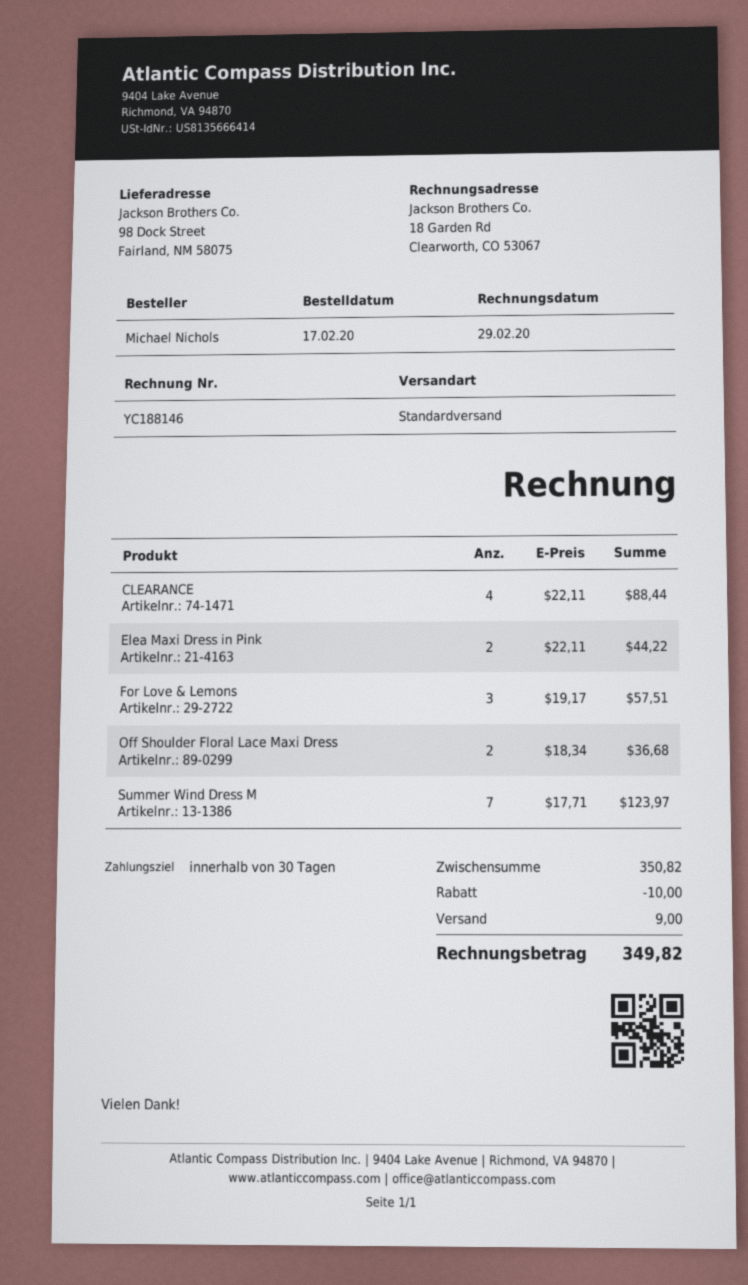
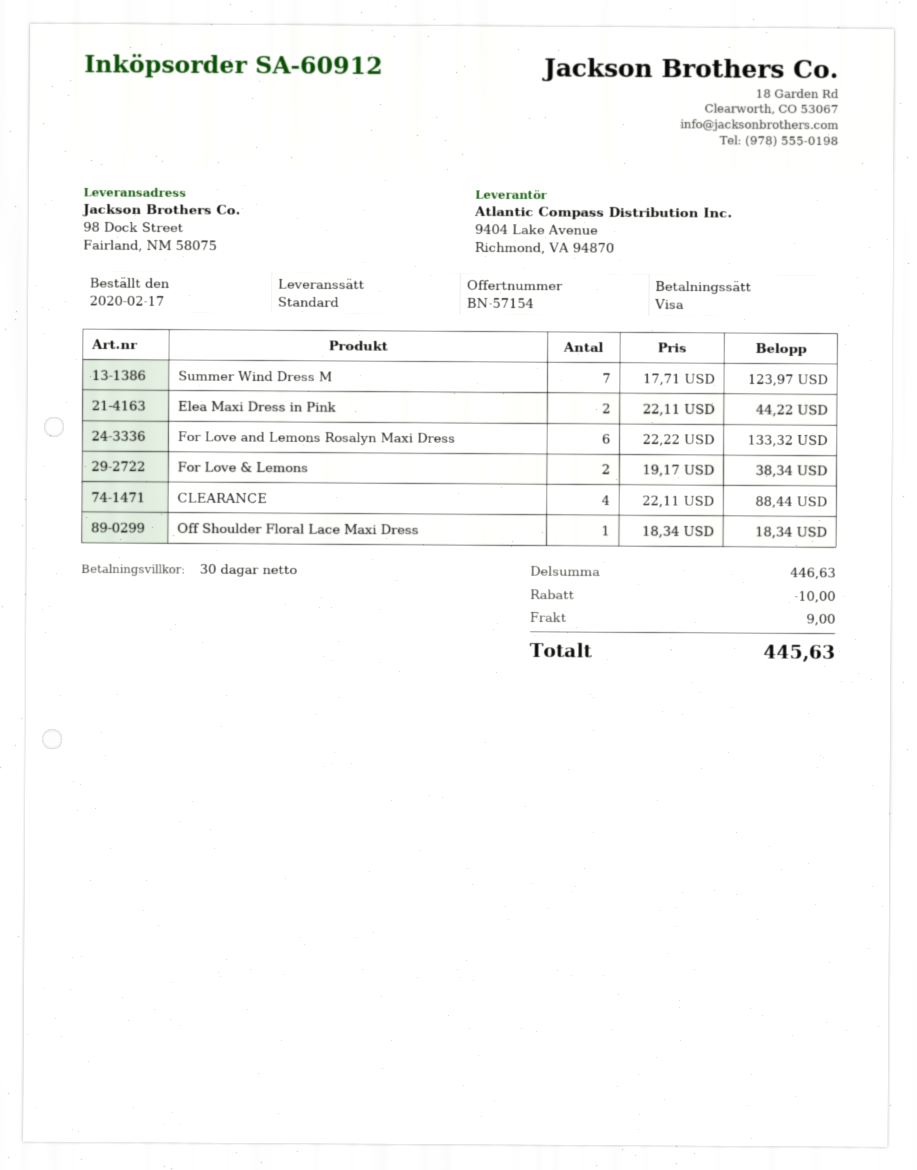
For Love & Lemons: 3 x 19.17 = 57.51 -> 2 x 19.17 = 38.34
Off Shoulder Floral Lace Maxi Dress: 2 x 18.34 = 36.68 -> 1 x 18.34 = 18.34
For Love and Lemons Rosalyn Maxi Dress: none -> 6 x 22.22 = 133.32
subtotal: 350.82 -> 446.63
total: 349.82 -> 445.63

